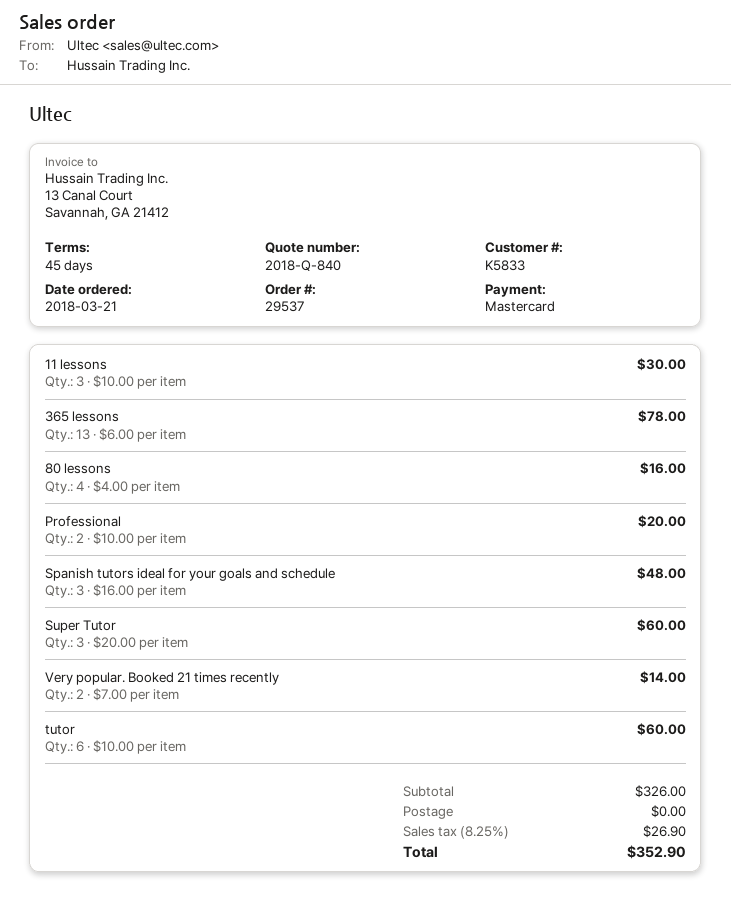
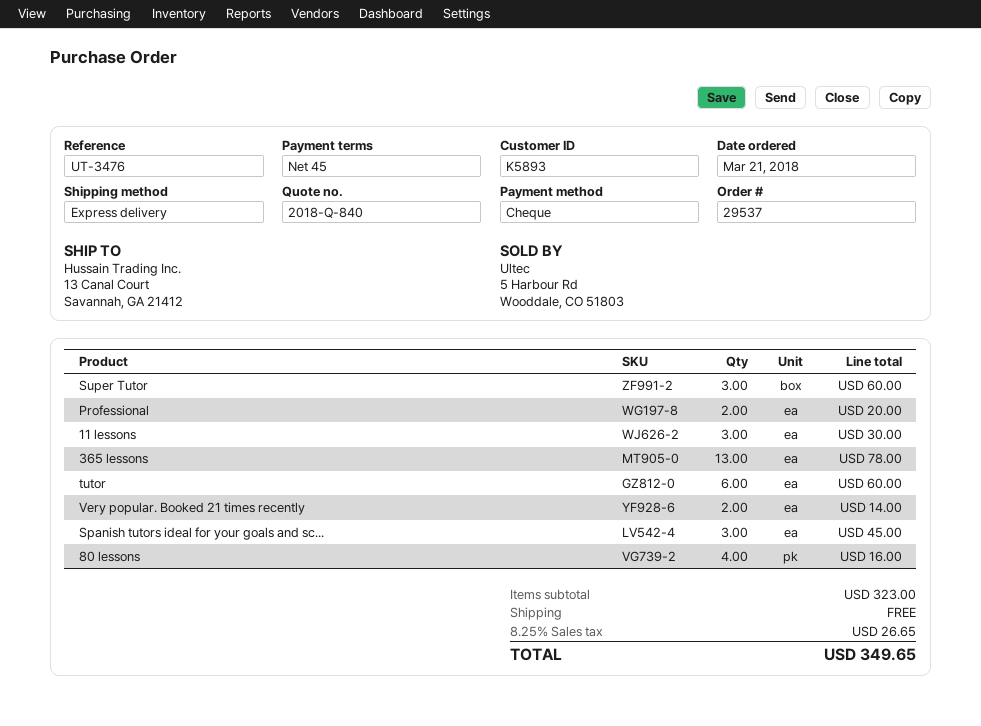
customer number: K5833 -> K5893
payment method: Mastercard -> cheque
Spanish tutors ideal for your goals and schedule: 3 for 48.00 -> 3 for 45.00
subtotal: 326.00 -> 323.00
tax: 8.25% = 26.90 -> 8.25% = 26.65
total: 352.90 -> 349.65

